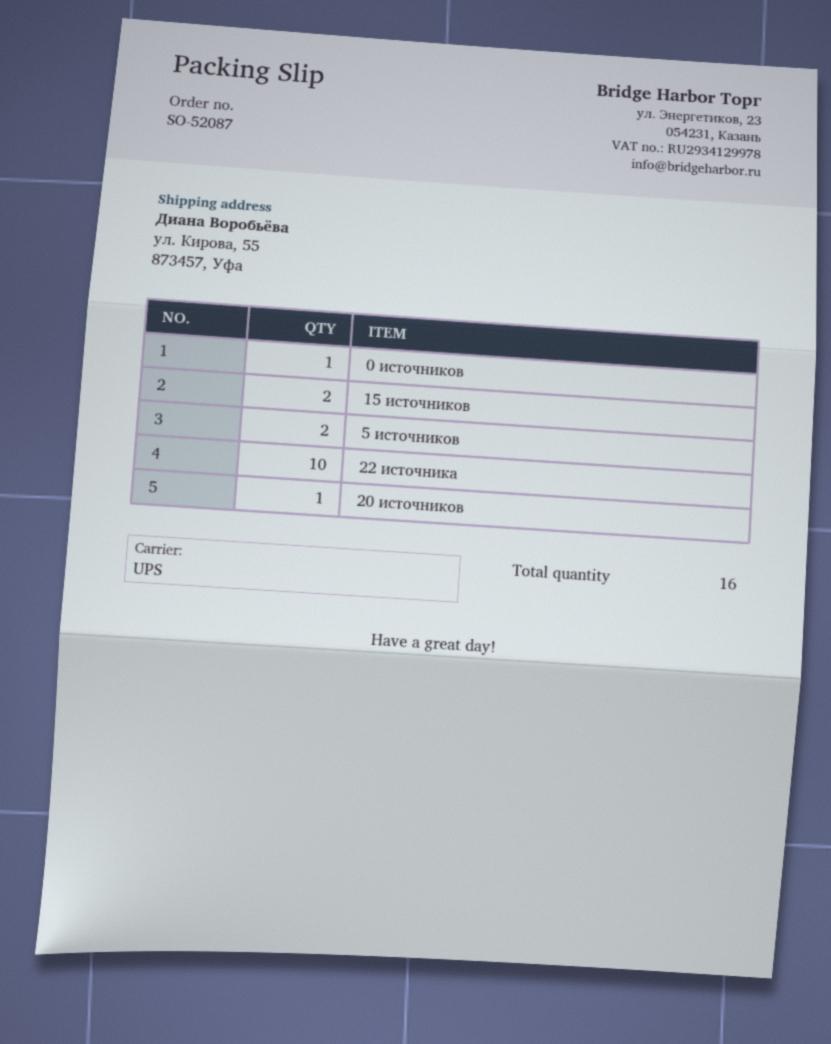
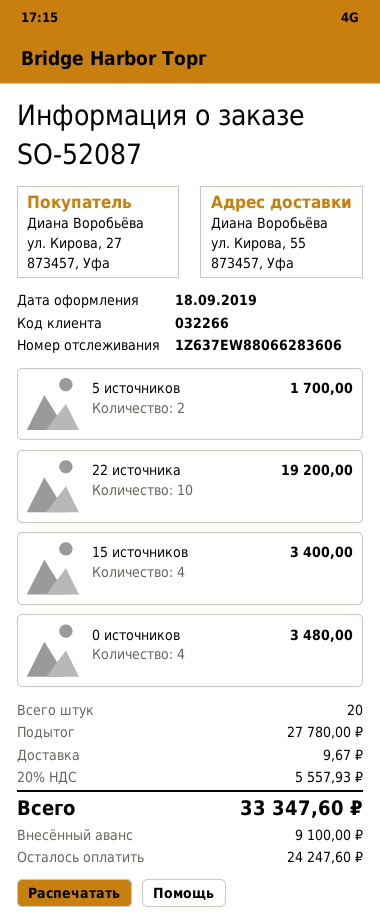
0 источников: 1 -> 4
15 источников: 2 -> 4
20 источников: 1 -> none
total quantity: 16 -> 20

